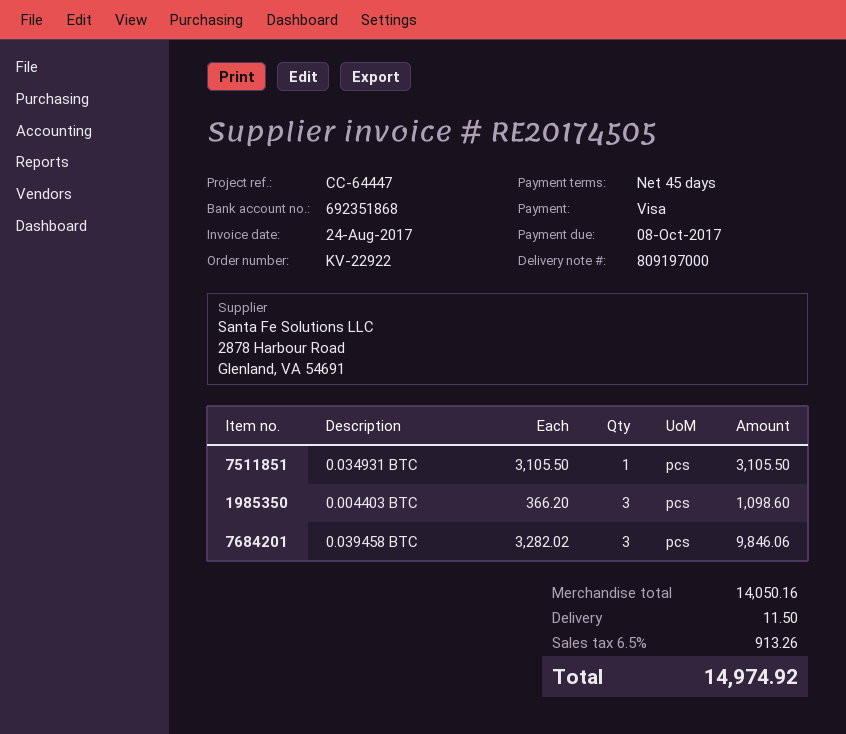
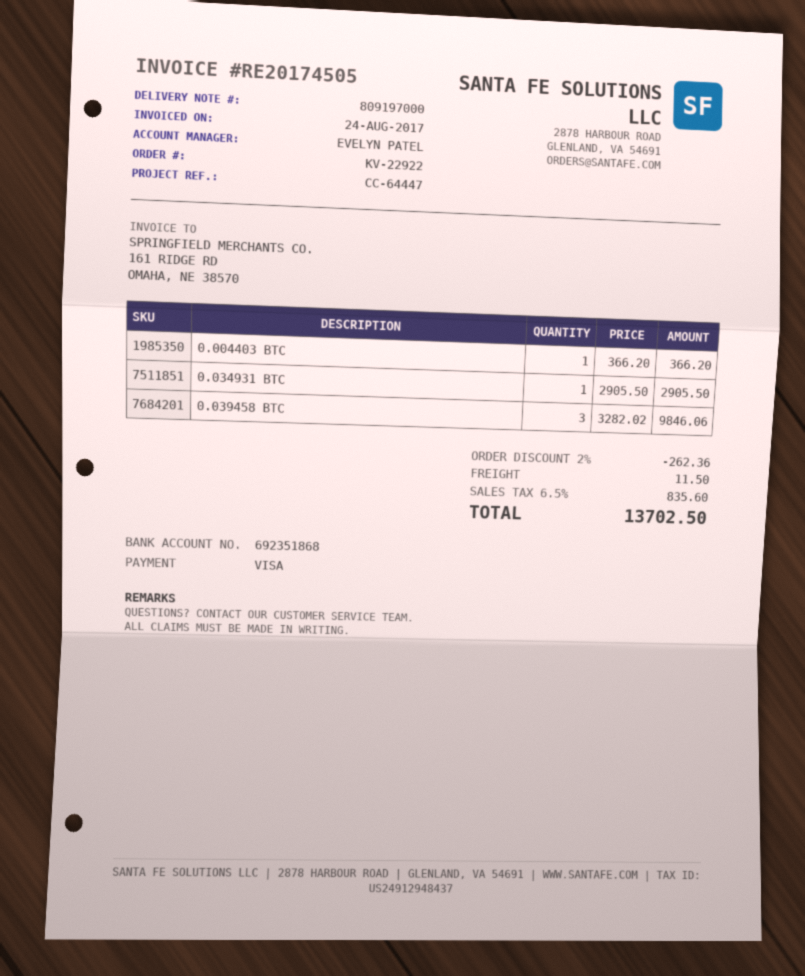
0.034931 BTC: 1 x 3105.50 = 3105.50 -> 1 x 2905.50 = 2905.50
0.004403 BTC: 3 x 366.20 = 1098.60 -> 1 x 366.20 = 366.20
discount: none -> 2% = 262.36
tax: 6.5% = 913.26 -> 6.5% = 835.60
total: 14974.92 -> 13702.50

